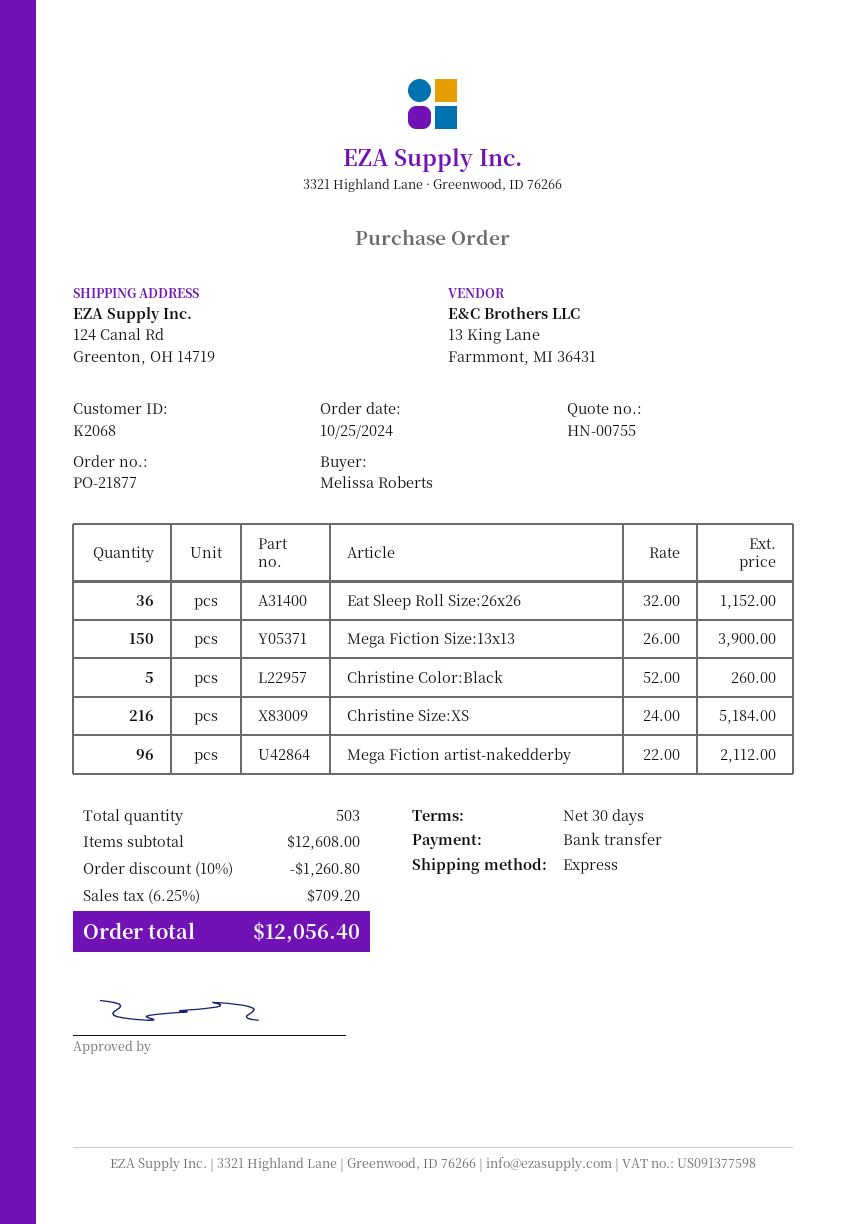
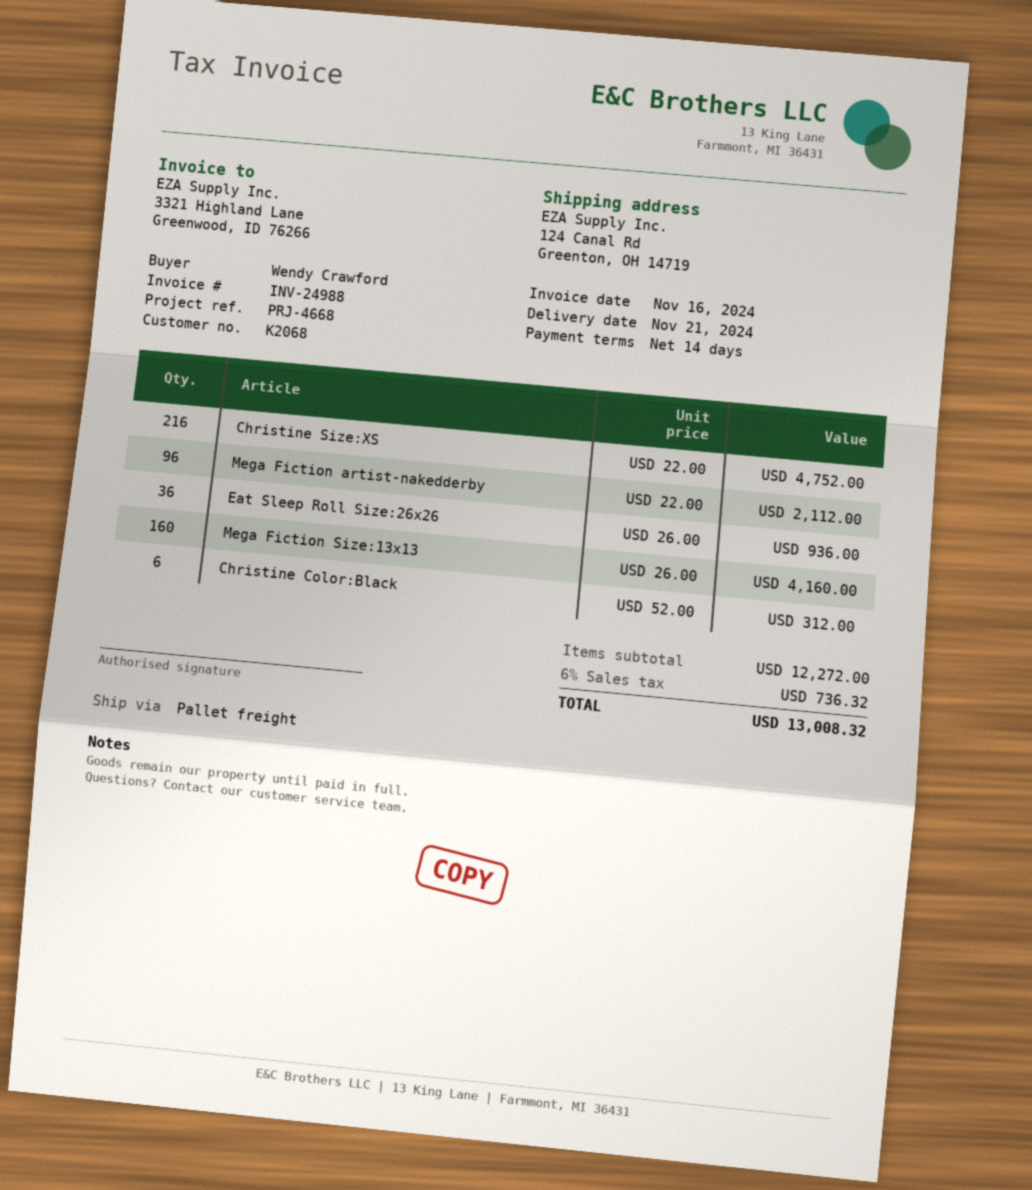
payment terms: 30 days -> 14 days
ordered by: Melissa Roberts -> Wendy Crawford
shipping method: express -> pallet freight
Eat Sleep Roll Size:26x26: 36 x 32.00 = 1152.00 -> 36 x 26.00 = 936.00
Mega Fiction Size:13x13: 150 x 26.00 = 3900.00 -> 160 x 26.00 = 4160.00
Christine Color:Black: 5 x 52.00 = 260.00 -> 6 x 52.00 = 312.00
Christine Size:XS: 216 x 24.00 = 5184.00 -> 216 x 22.00 = 4752.00
subtotal: 12608.00 -> 12272.00
discount: 10% = 1260.80 -> none
tax: 6.25% = 709.20 -> 6% = 736.32
total: 12056.40 -> 13008.32

